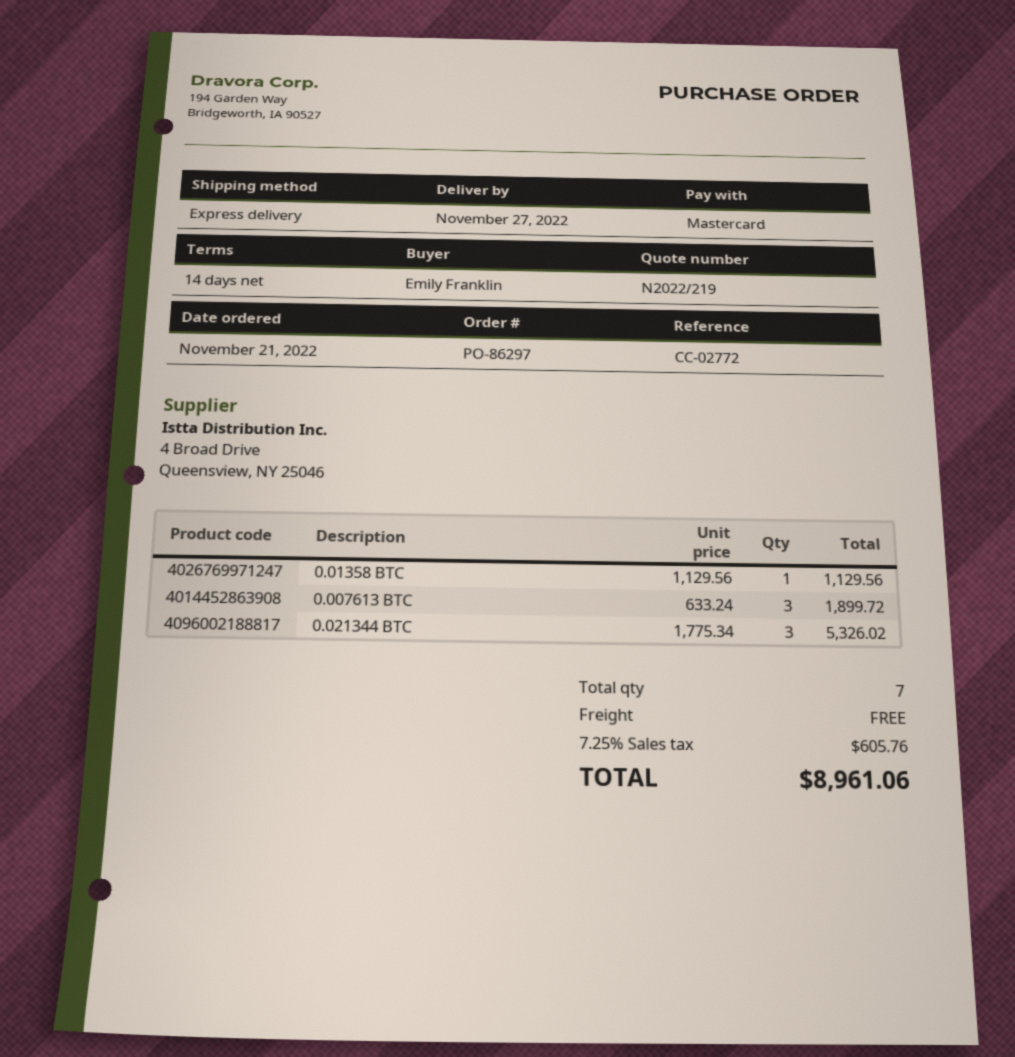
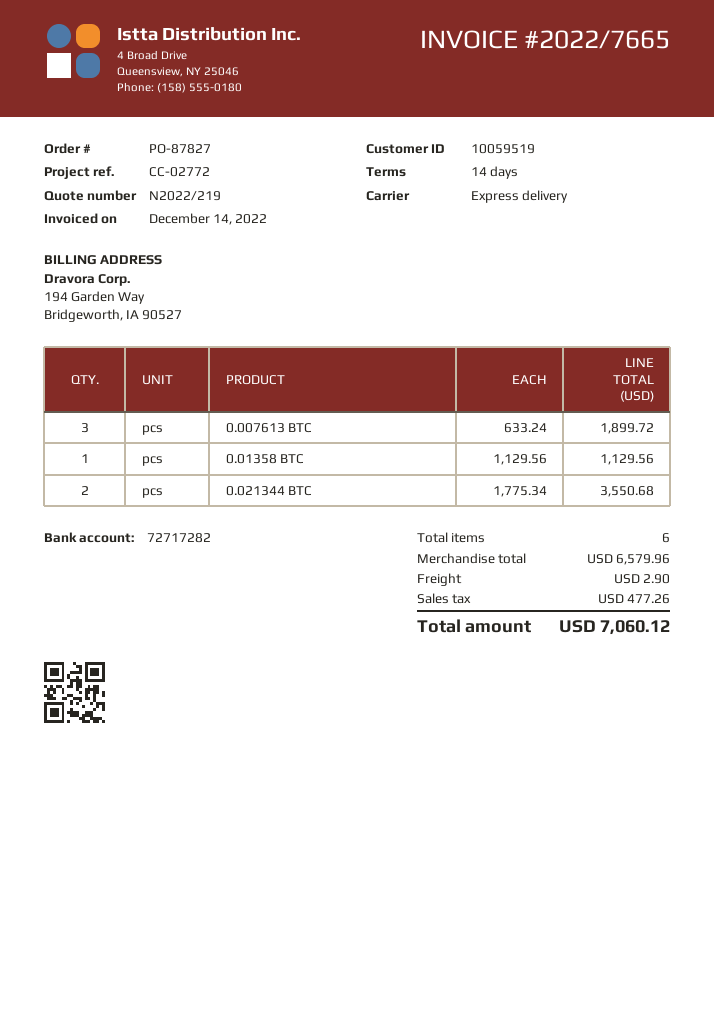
order number: PO-86297 -> PO-87827
0.021344 BTC: 3 x 1775.34 = 5326.02 -> 2 x 1775.34 = 3550.68
total quantity: 7 -> 6
shipping: 0.00 -> 2.90
tax: 605.76 -> 477.26
total: 8961.06 -> 7060.12

